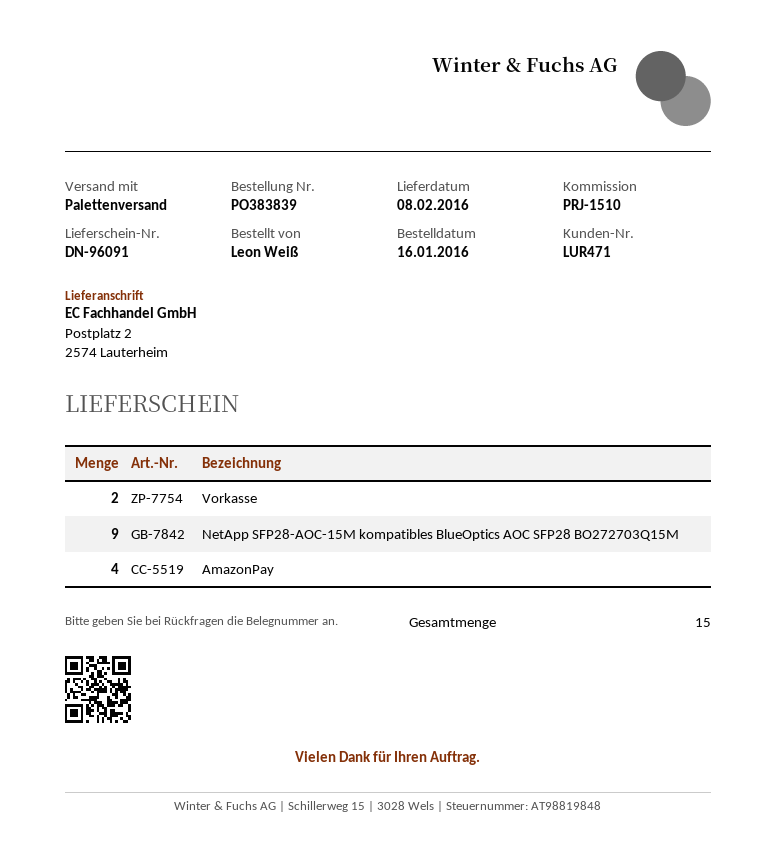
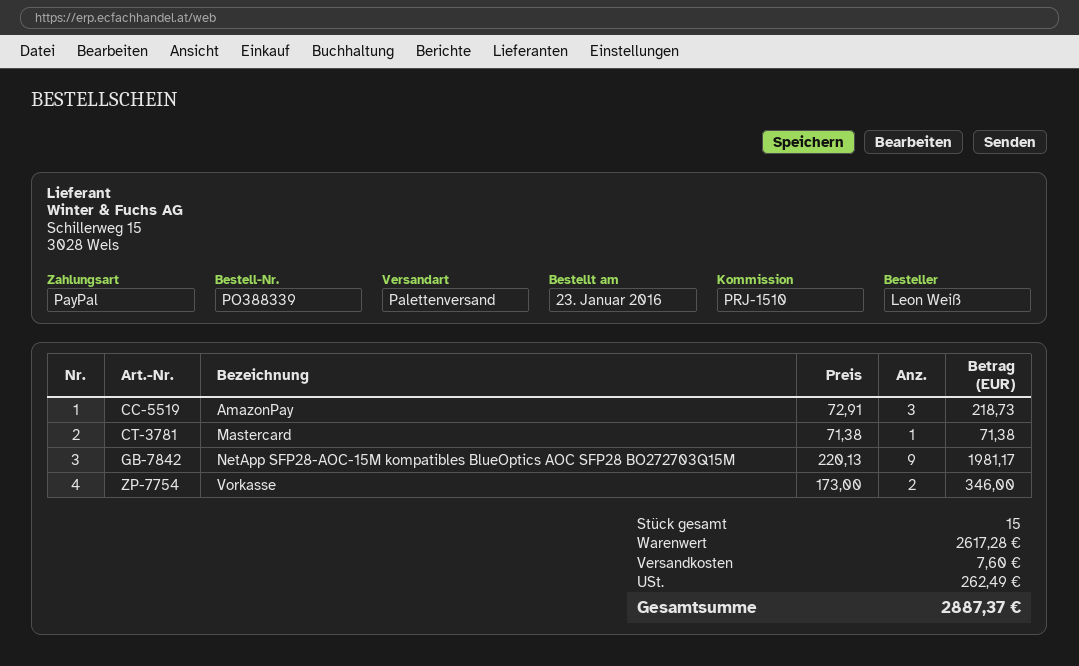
order number: PO383839 -> PO388339
order date: 2016-01-16 -> 2016-01-23
AmazonPay: 4 -> 3
Mastercard: none -> 1

